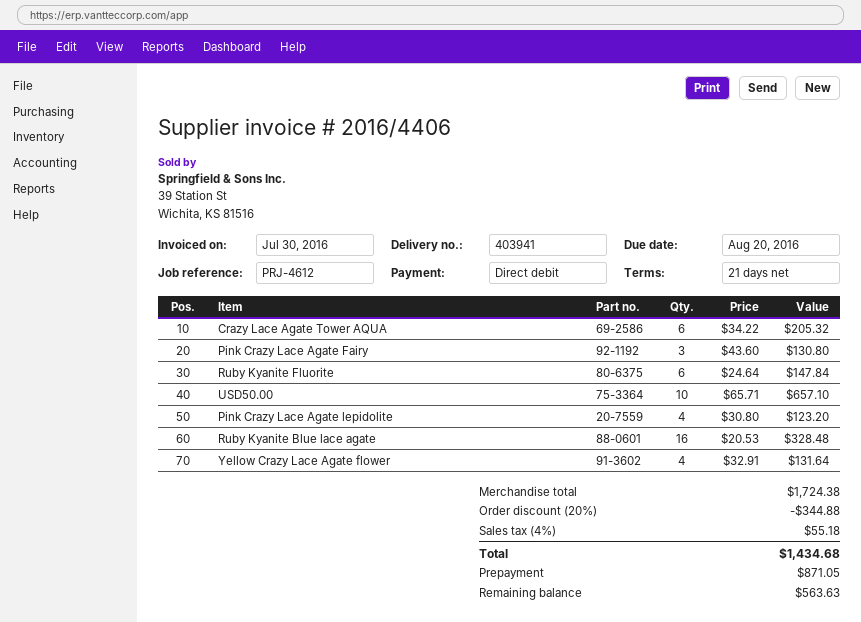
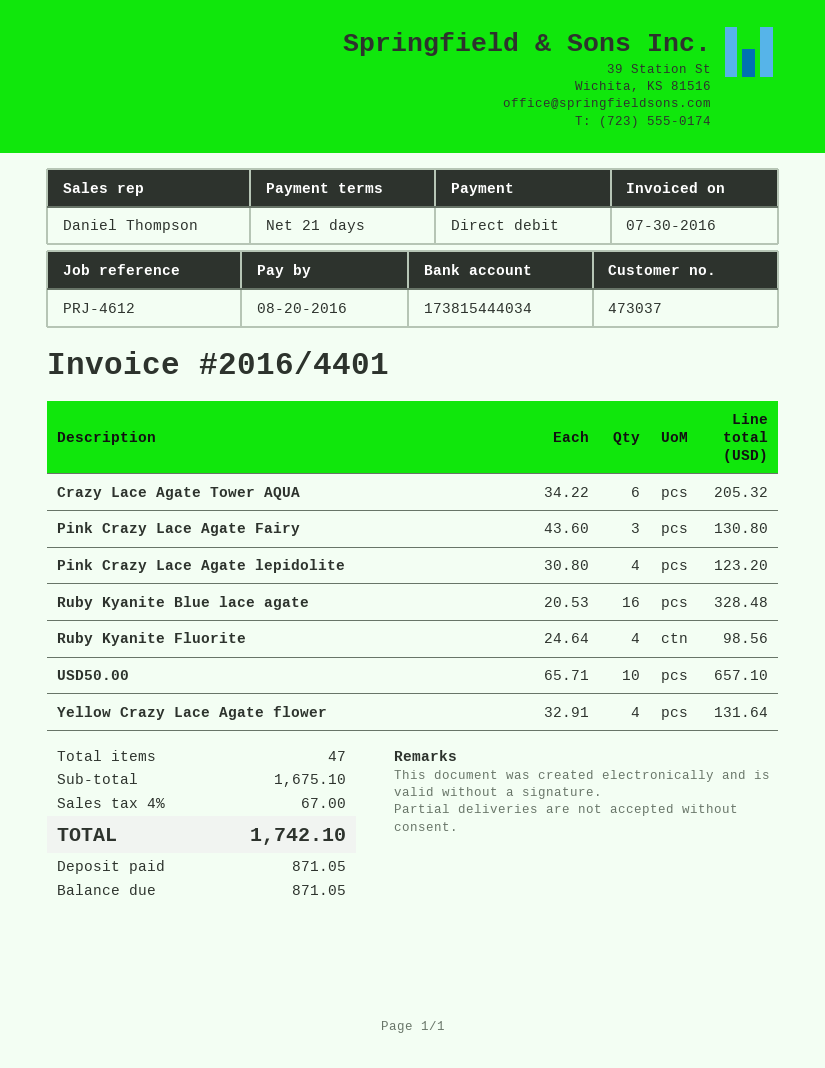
invoice number: 2016/4406 -> 2016/4401
Ruby Kyanite Fluorite: 6 x 24.64 = 147.84 -> 4 x 24.64 = 98.56
subtotal: 1724.38 -> 1675.10
discount: 20% = 344.88 -> none
tax: 4% = 55.18 -> 4% = 67.00
total: 1434.68 -> 1742.10
balance: 563.63 -> 871.05

